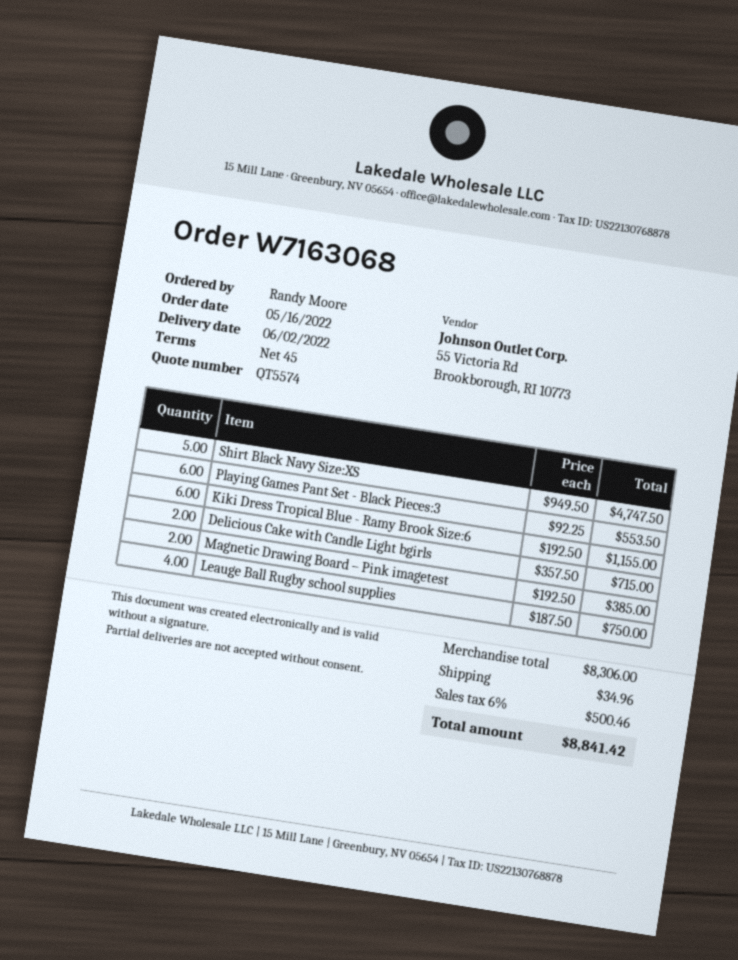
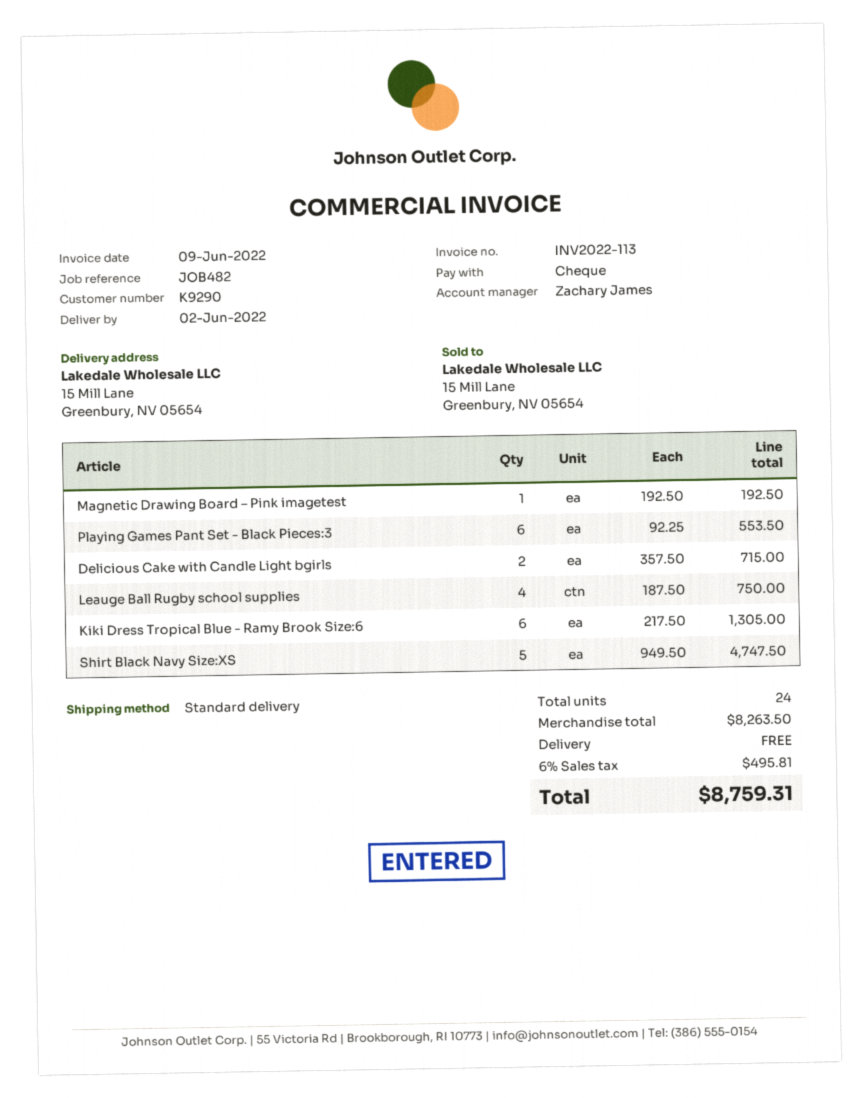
Kiki Dress Tropical Blue - Ramy Brook Size:6: 6 x 192.50 = 1155.00 -> 6 x 217.50 = 1305.00
Magnetic Drawing Board – Pink imagetest: 2 x 192.50 = 385.00 -> 1 x 192.50 = 192.50
subtotal: 8306.00 -> 8263.50
shipping: 34.96 -> 0.00
tax: 6% = 500.46 -> 6% = 495.81
total: 8841.42 -> 8759.31

